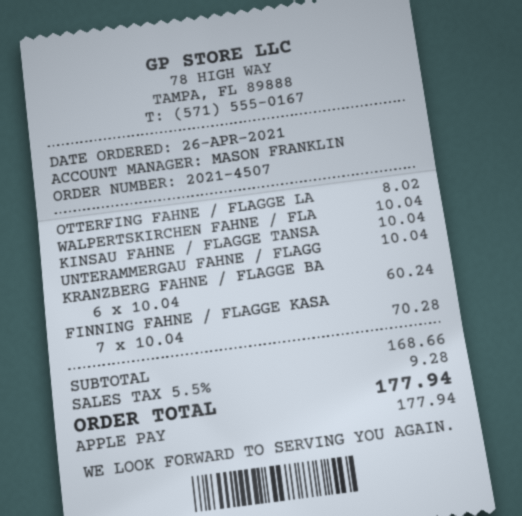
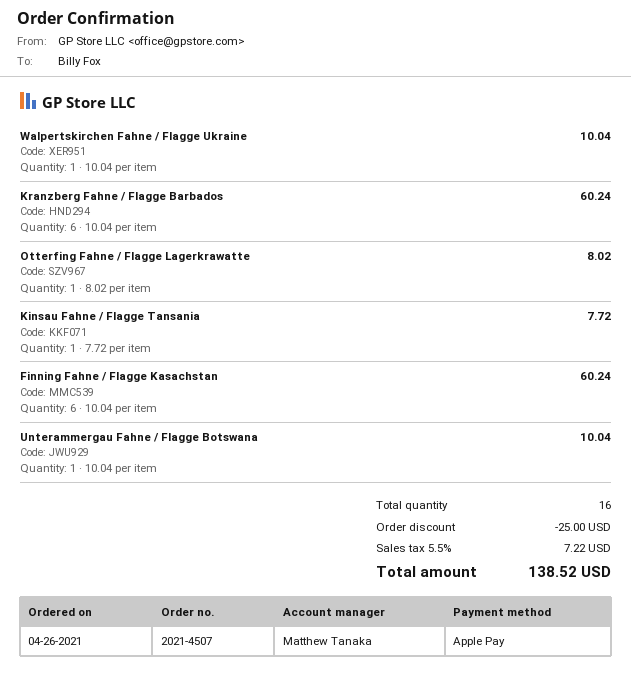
sales rep: MASON FRANKLIN -> Matthew Tanaka
KINSAU FAHNE / FLAGGE TANSA: 1 x 10.04 = 10.04 -> 1 x 7.72 = 7.72
FINNING FAHNE / FLAGGE KASA: 7 x 10.04 = 70.28 -> 6 x 10.04 = 60.24
discount: none -> 25.00
tax: 5.5% = 9.28 -> 5.5% = 7.22
total: 177.94 -> 138.52

